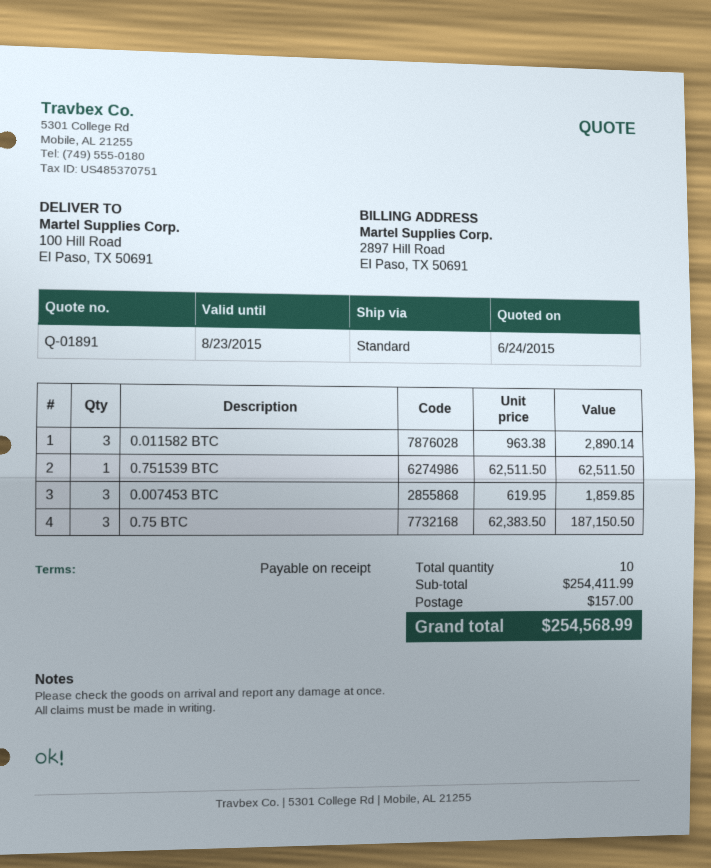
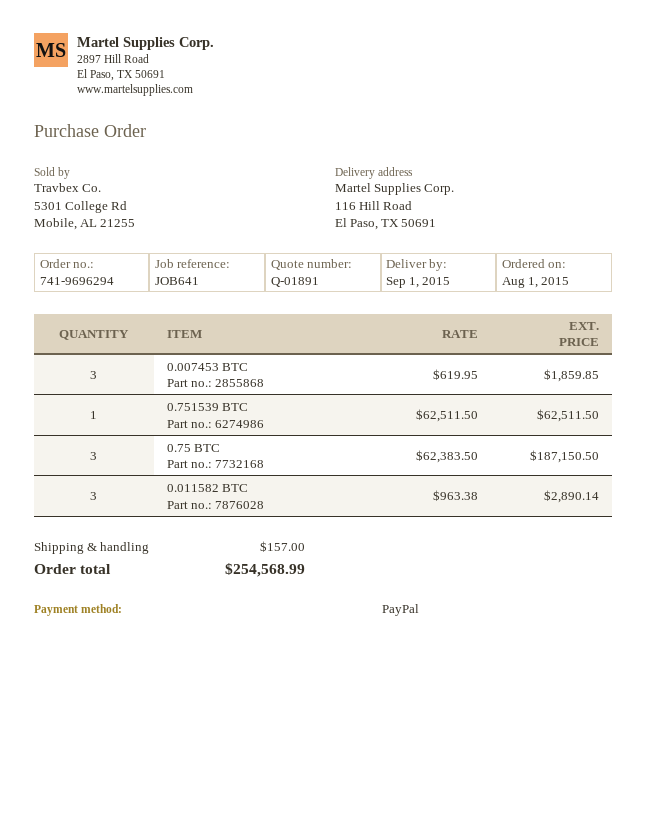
ship to: 100 Hill Road, El Paso, TX 50691 -> 116 Hill Road, El Paso, TX 50691

